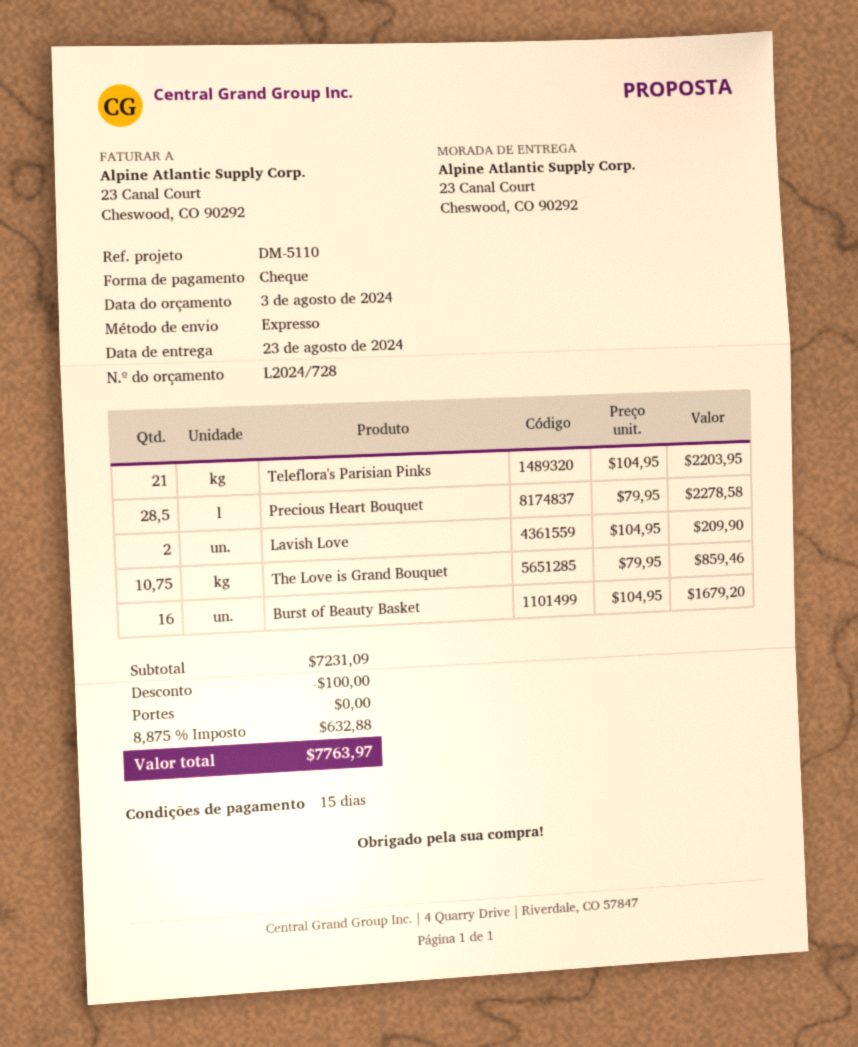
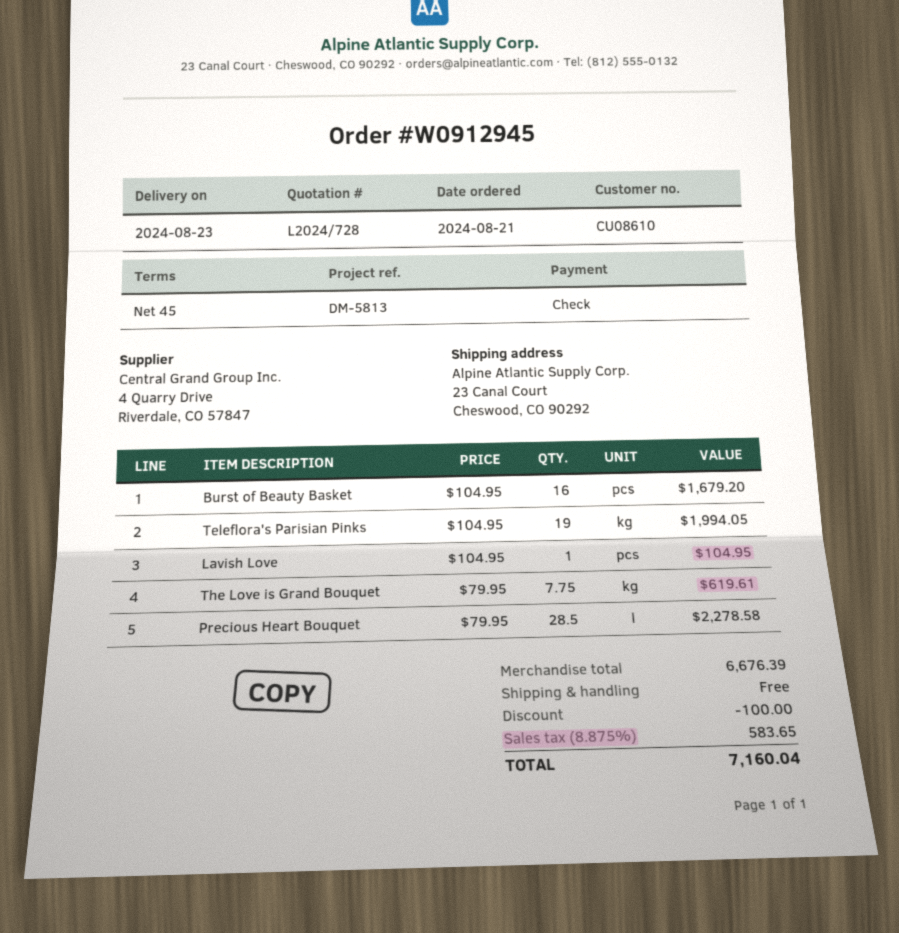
payment terms: 15 days -> 45 days
reference: DM-5110 -> DM-5813
Teleflora's Parisian Pinks: 21 x 104.95 = 2203.95 -> 19 x 104.95 = 1994.05
Lavish Love: 2 x 104.95 = 209.90 -> 1 x 104.95 = 104.95
The Love is Grand Bouquet: 10.75 x 79.95 = 859.46 -> 7.75 x 79.95 = 619.61
subtotal: 7231.09 -> 6676.39
tax: 8.875% = 632.88 -> 8.875% = 583.65
total: 7763.97 -> 7160.04

